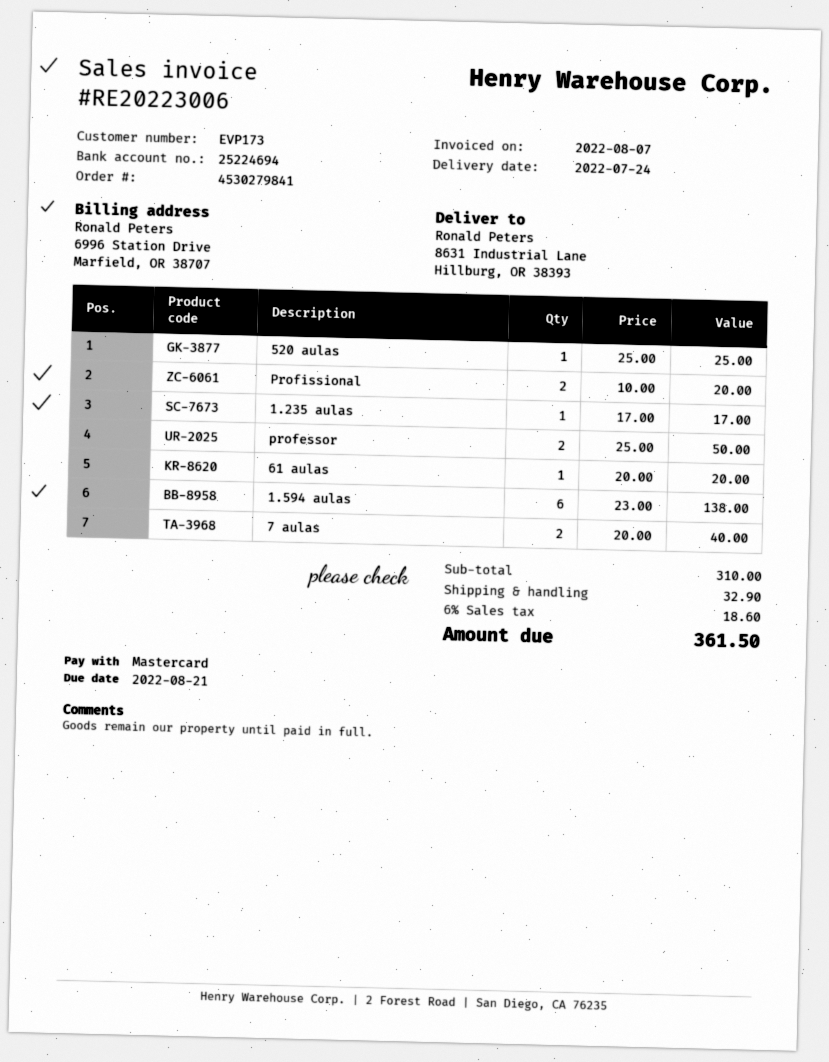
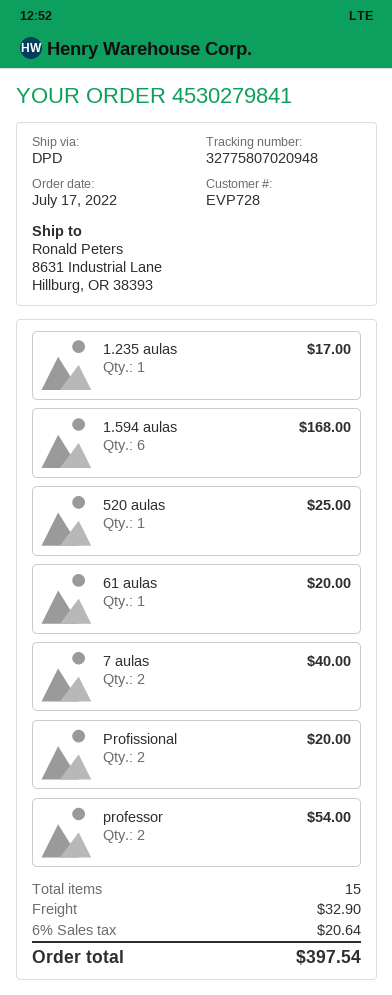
customer number: EVP173 -> EVP728
professor: 2 for 50.00 -> 2 for 54.00
1.594 aulas: 6 for 138.00 -> 6 for 168.00
tax: 6% = 18.60 -> 6% = 20.64
total: 361.50 -> 397.54

